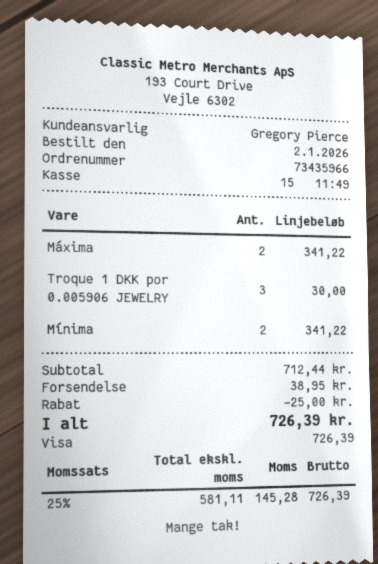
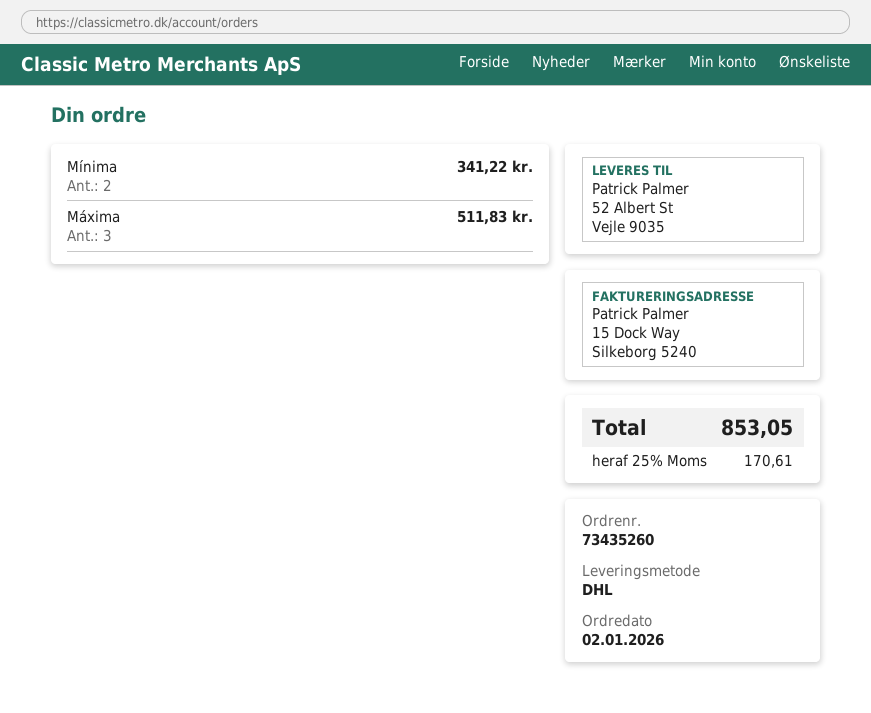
order number: 73435966 -> 73435260
Máxima: 2 for 341.22 -> 3 for 511.83
Troque 1 DKK por 0.005906 JEWELRY: 3 for 30.00 -> none
discount: 25.00 -> none
shipping: 38.95 -> none
tax: 25% = 145.28 -> 25% = 170.61
total: 726.39 -> 853.05

